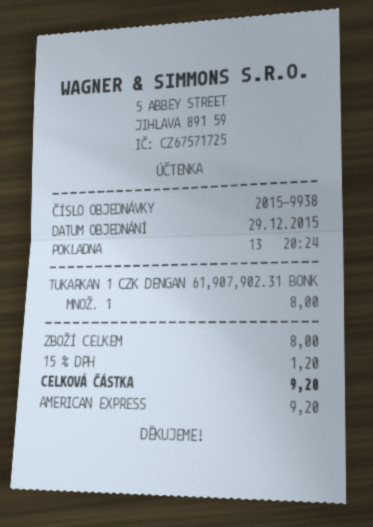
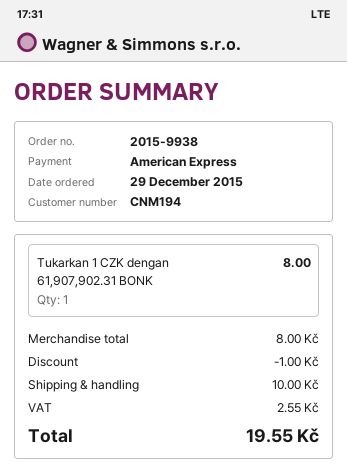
discount: none -> 1.00
shipping: none -> 10.00
tax: 1.20 -> 2.55
total: 9.20 -> 19.55

